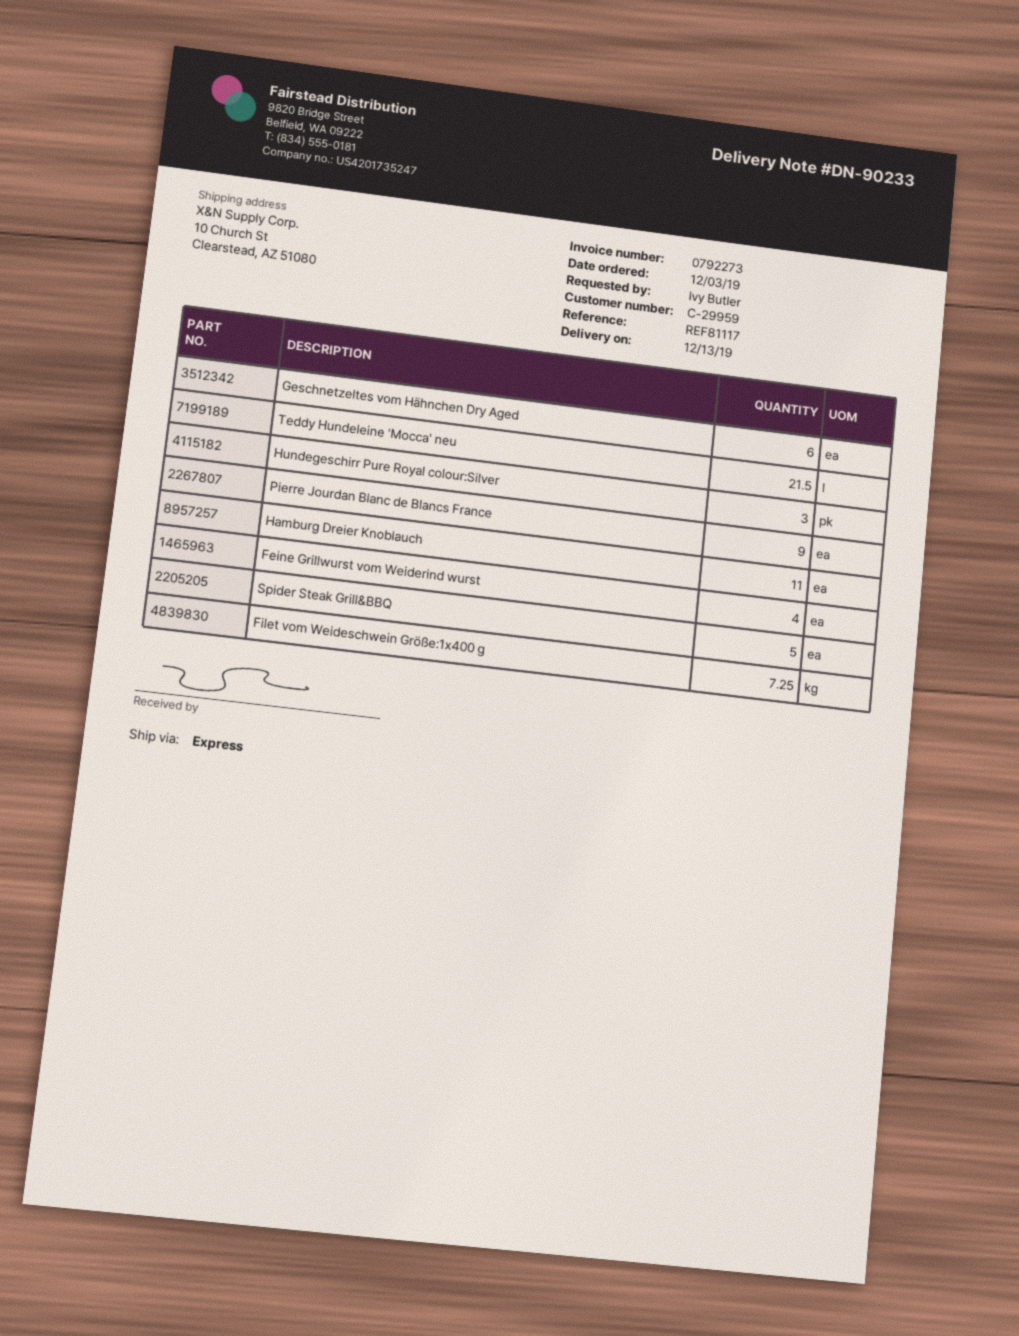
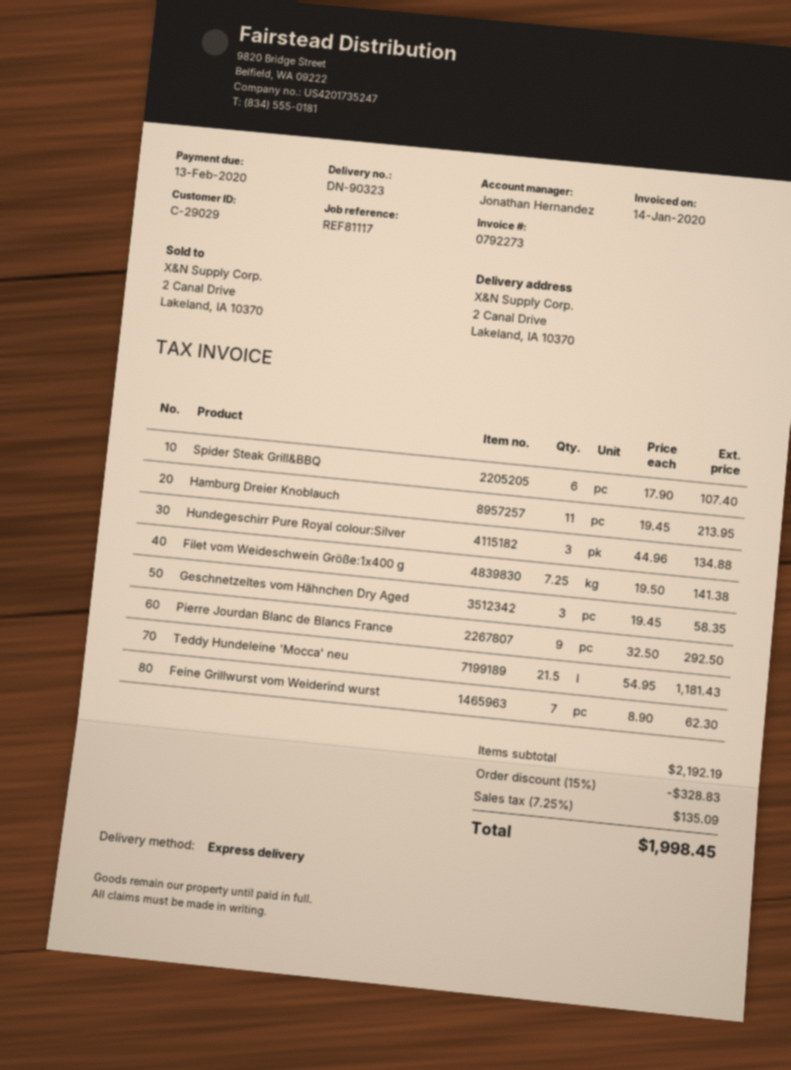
delivery note number: DN-90233 -> DN-90323
customer number: C-29959 -> C-29029
ship to: 10 Church St, Clearstead, AZ 51080 -> 2 Canal Drive, Lakeland, IA 10370
Geschnetzeltes vom Hähnchen Dry Aged: 6 -> 3
Feine Grillwurst vom Weiderind wurst: 4 -> 7
Spider Steak Grill&BBQ: 5 -> 6

